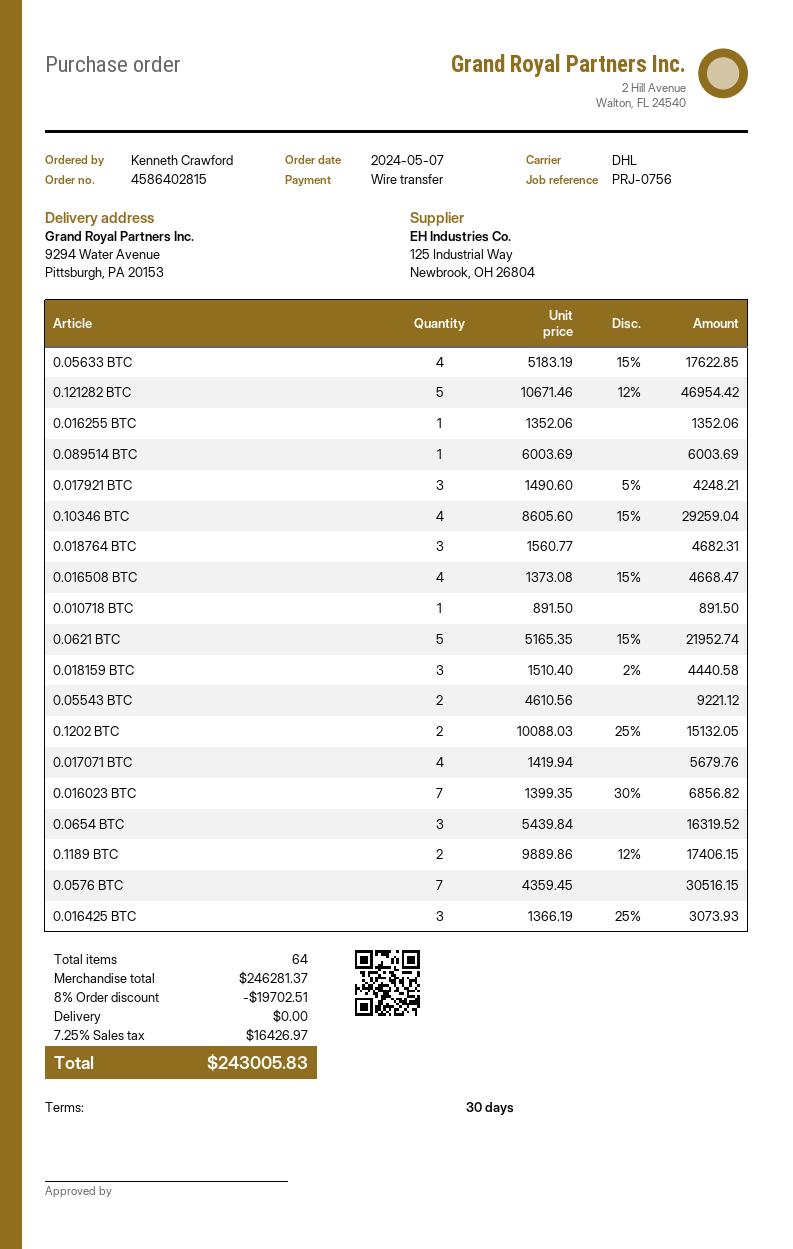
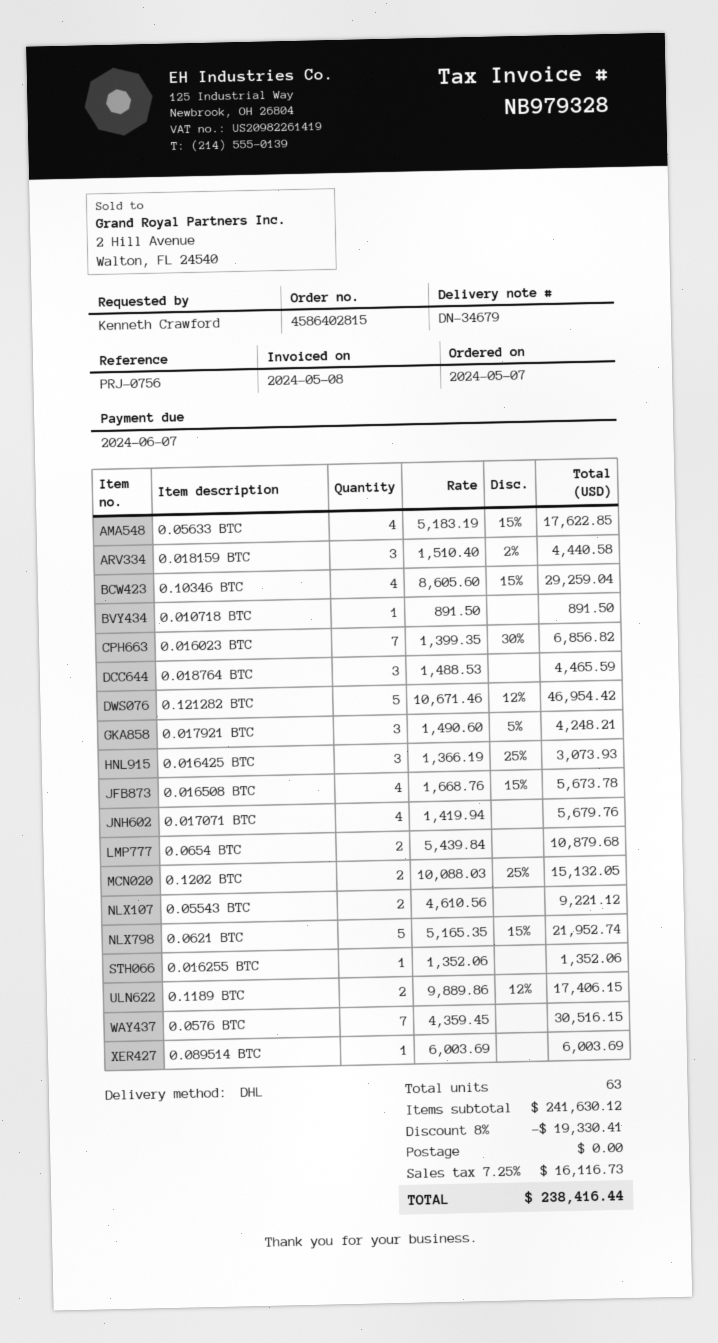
0.018764 BTC: 3 x 1560.77 = 4682.31 -> 3 x 1488.53 = 4465.59
0.016508 BTC: 4 x 1373.08 - 15% = 4668.47 -> 4 x 1668.76 - 15% = 5673.78
0.0654 BTC: 3 x 5439.84 = 16319.52 -> 2 x 5439.84 = 10879.68
total quantity: 64 -> 63
subtotal: 246281.37 -> 241630.12
discount: 8% = 19702.51 -> 8% = 19330.41
tax: 7.25% = 16426.97 -> 7.25% = 16116.73
total: 243005.83 -> 238416.44

